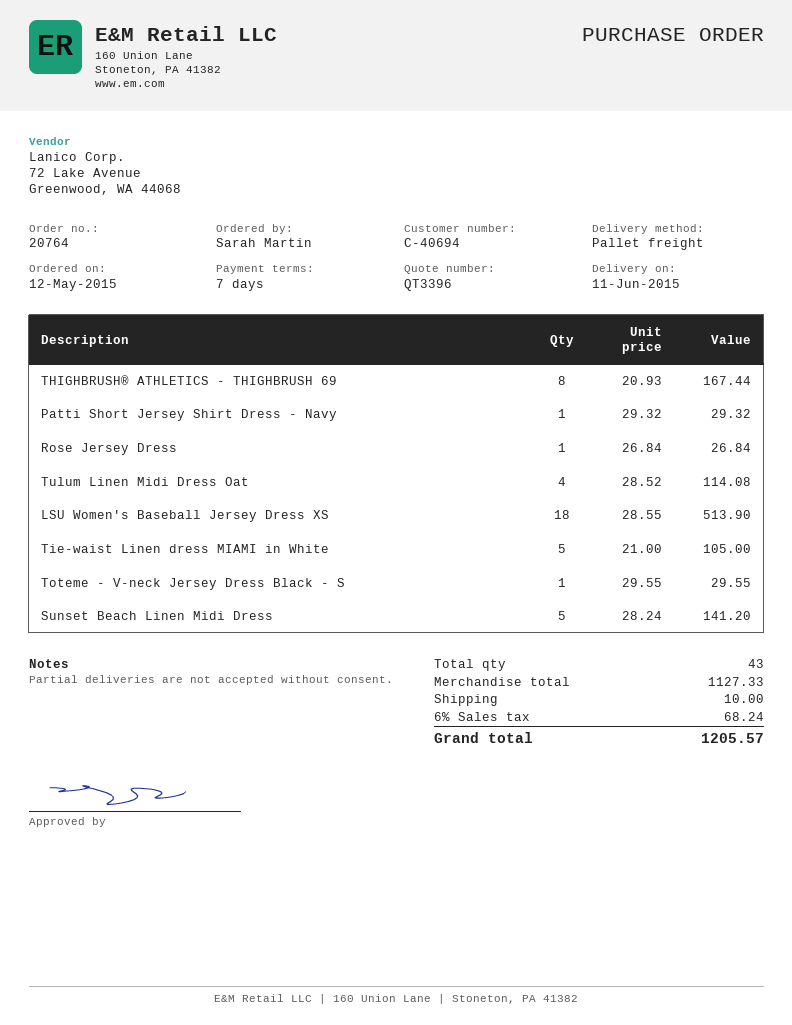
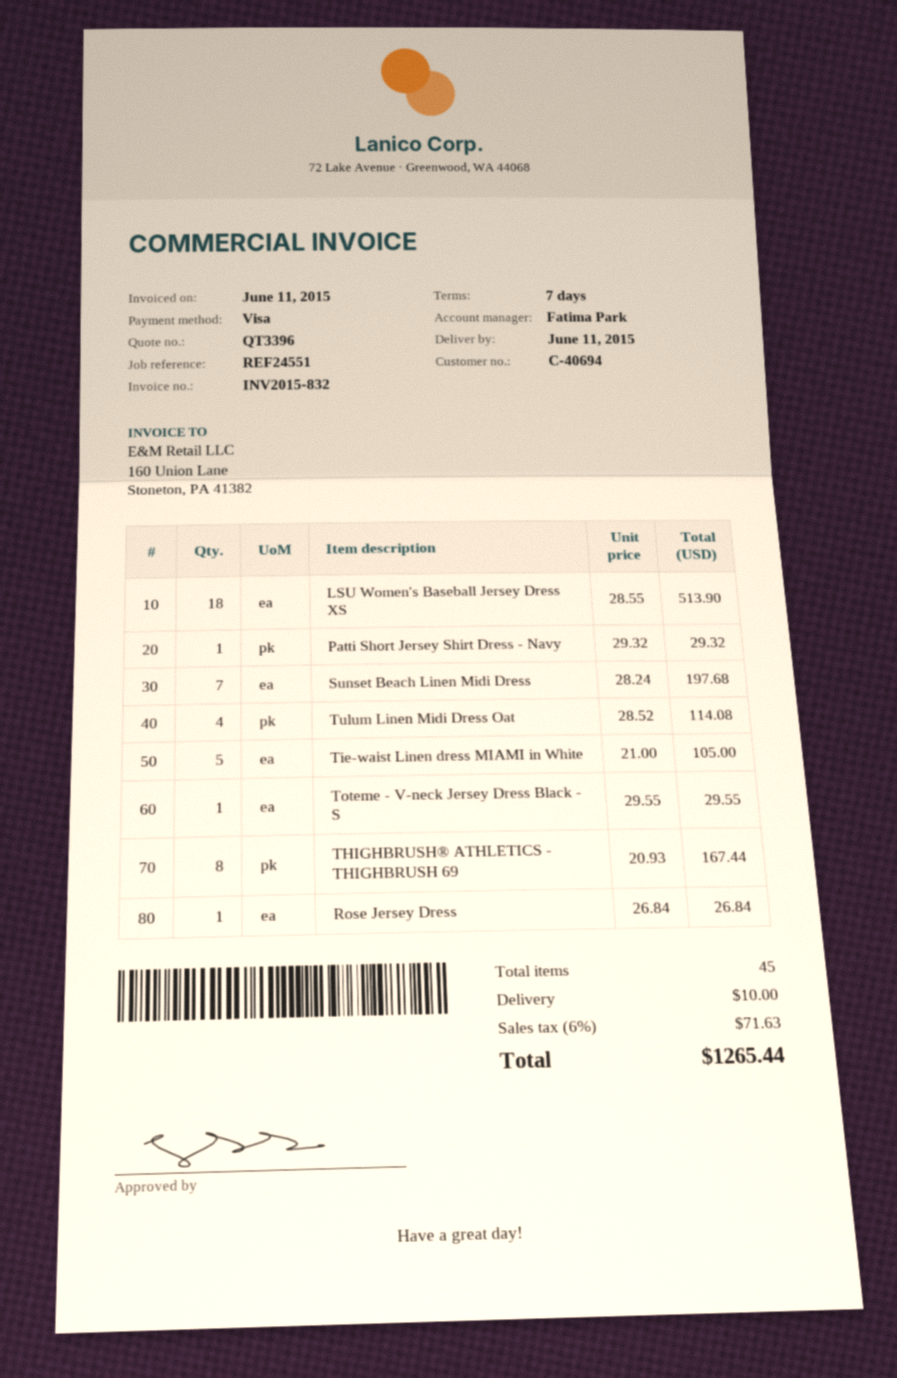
Sunset Beach Linen Midi Dress: 5 x 28.24 = 141.20 -> 7 x 28.24 = 197.68
total quantity: 43 -> 45
tax: 6% = 68.24 -> 6% = 71.63
total: 1205.57 -> 1265.44

